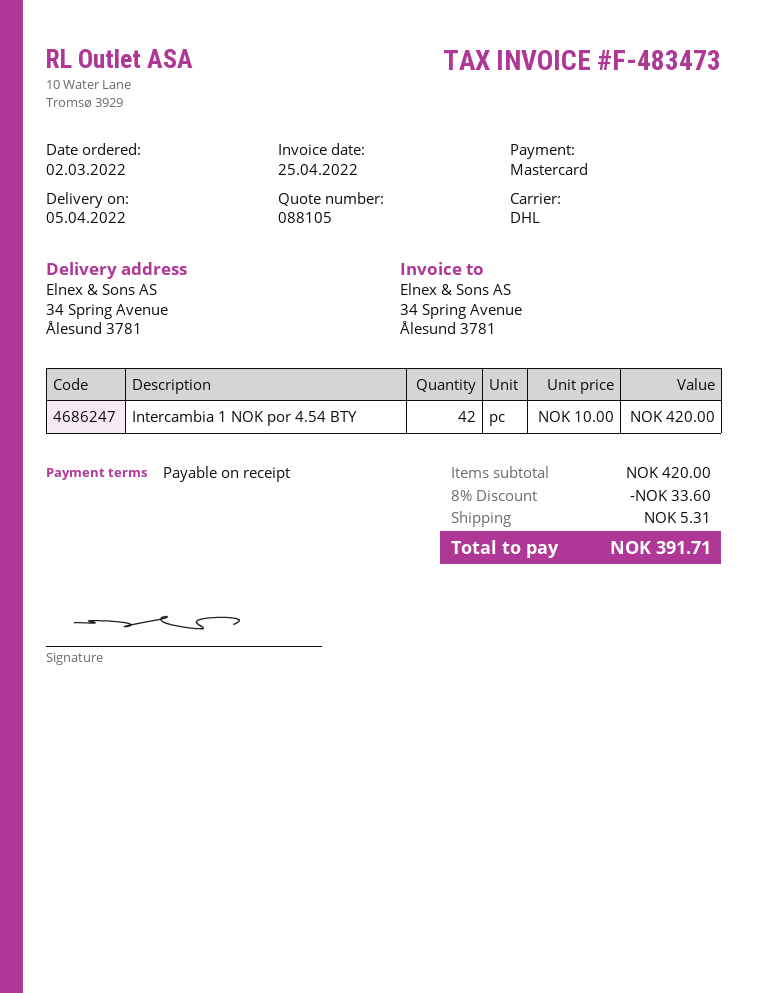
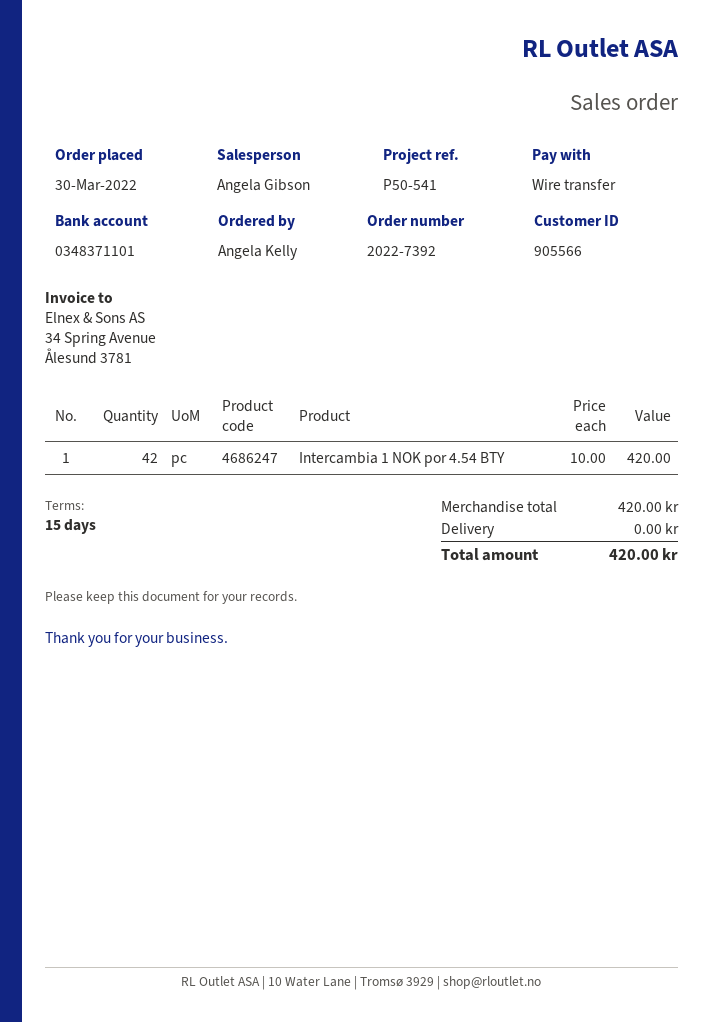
order date: 2022-03-02 -> 2022-03-30
payment terms: on receipt -> 15 days
payment method: Mastercard -> bank transfer
discount: 8% = 33.60 -> none
shipping: 5.31 -> 0.00
total: 391.71 -> 420.00

